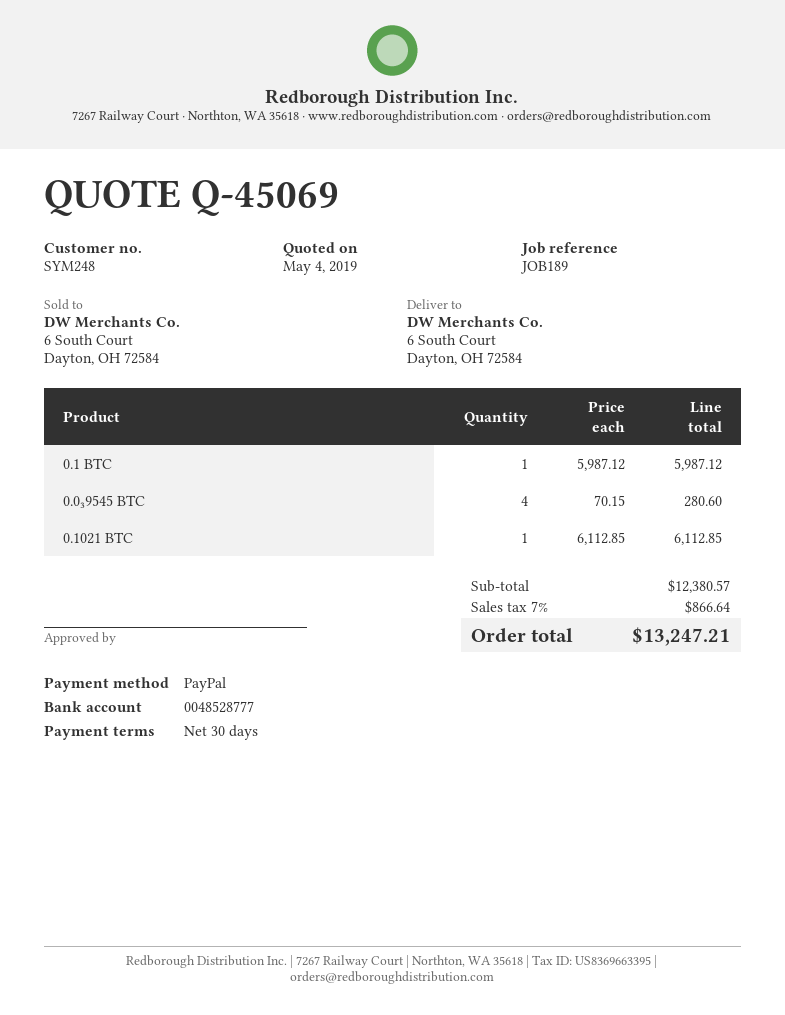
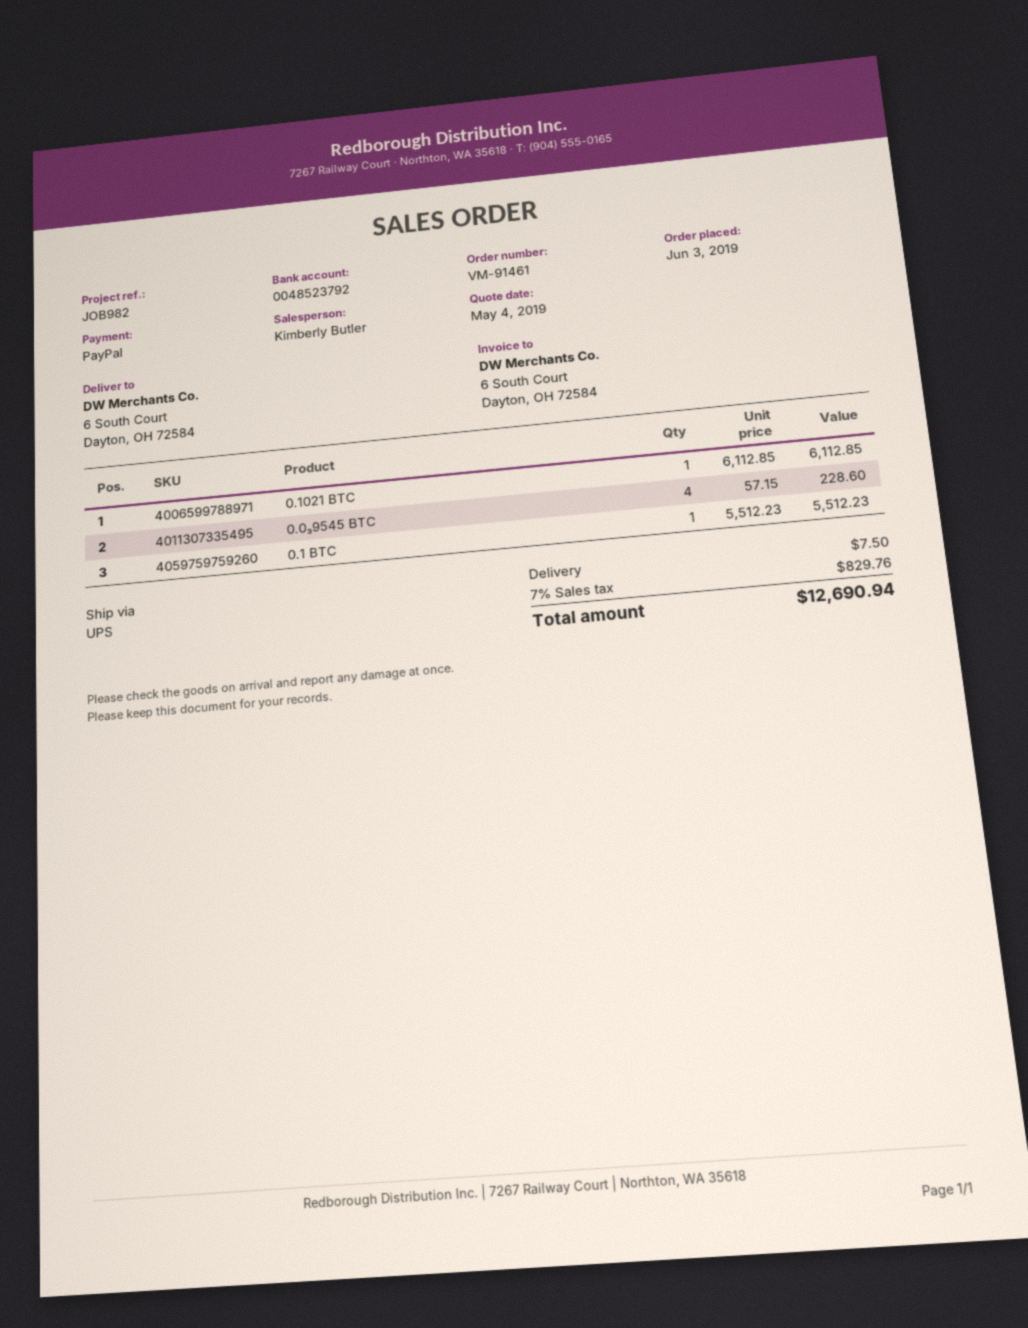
reference: JOB189 -> JOB982
bank account: 0048528777 -> 0048523792
0.1 BTC: 1 x 5987.12 = 5987.12 -> 1 x 5512.23 = 5512.23
0.0₃9545 BTC: 4 x 70.15 = 280.60 -> 4 x 57.15 = 228.60
shipping: none -> 7.50
tax: 7% = 866.64 -> 7% = 829.76
total: 13247.21 -> 12690.94

